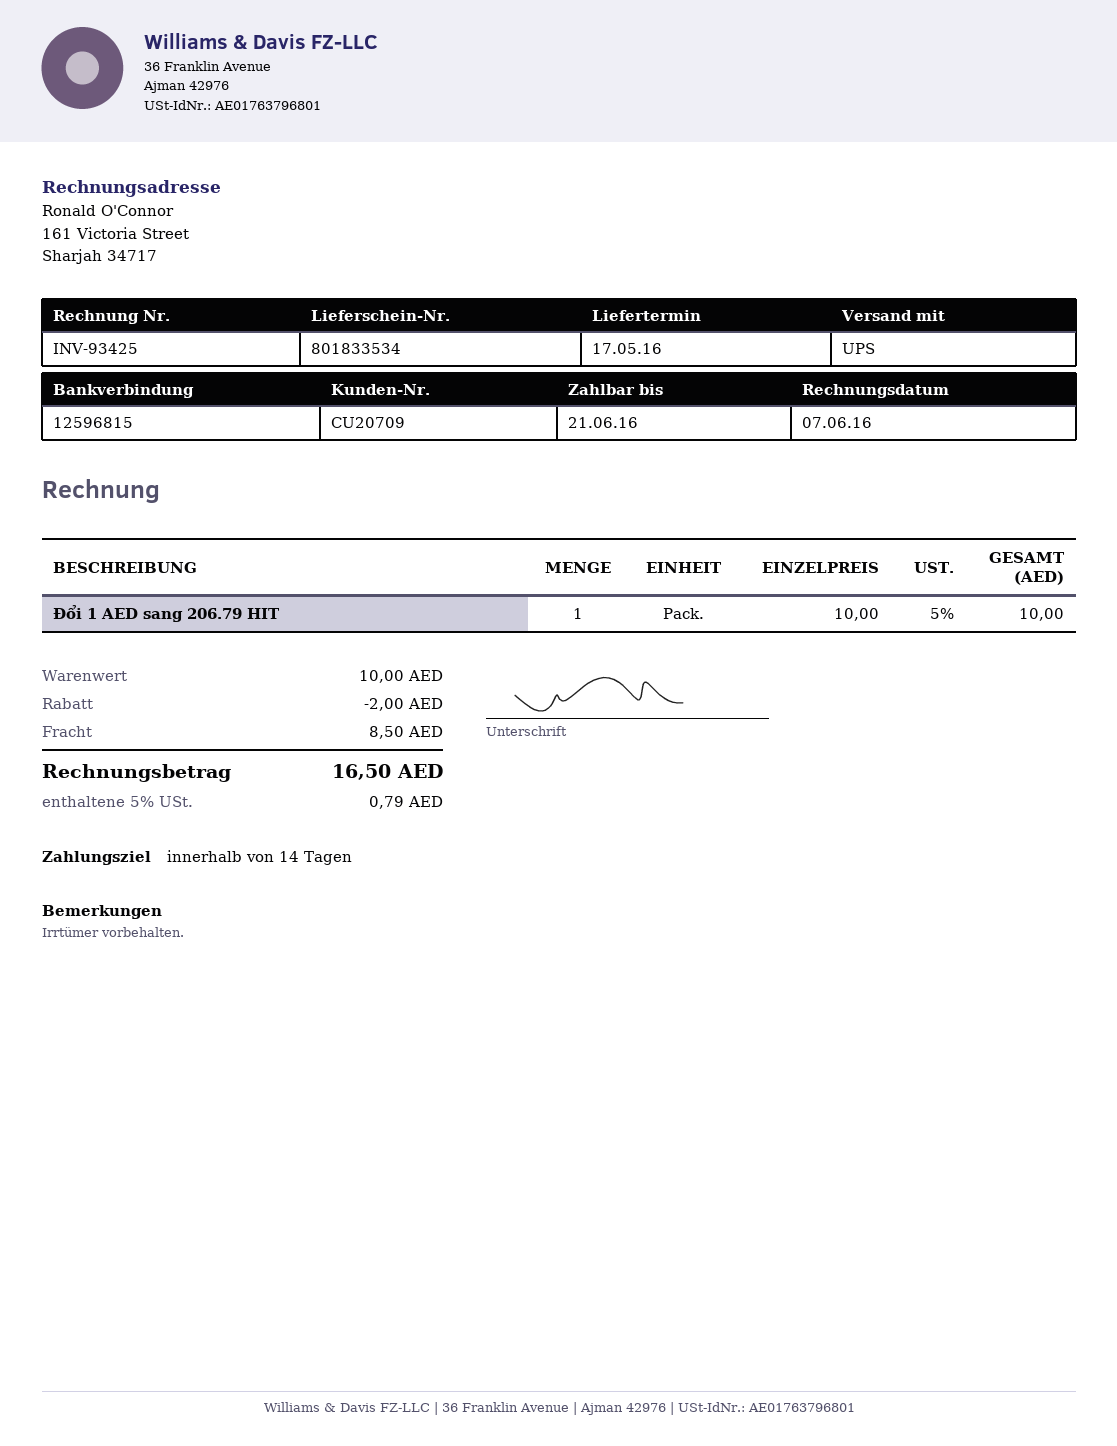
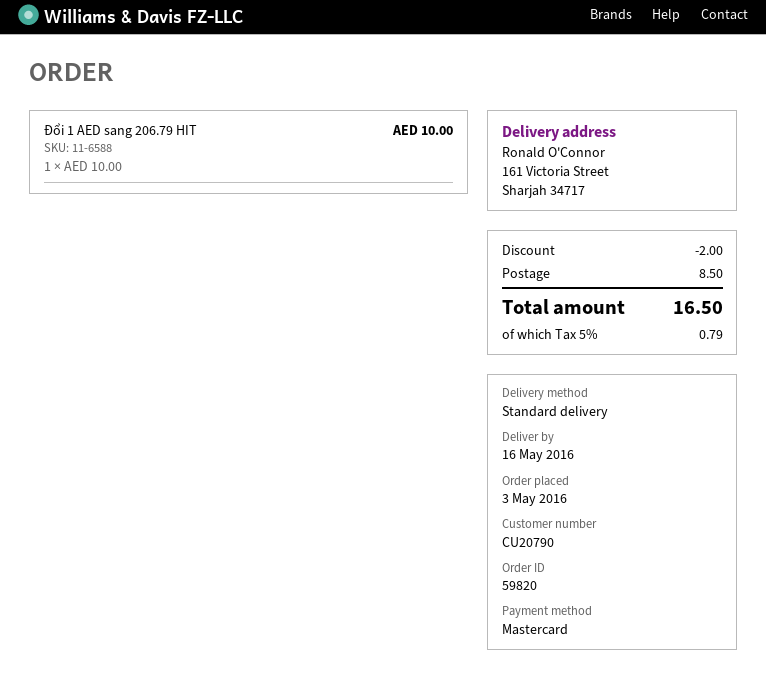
delivery date: 2016-05-17 -> 2016-05-16
customer number: CU20709 -> CU20790
shipping method: UPS -> standard

